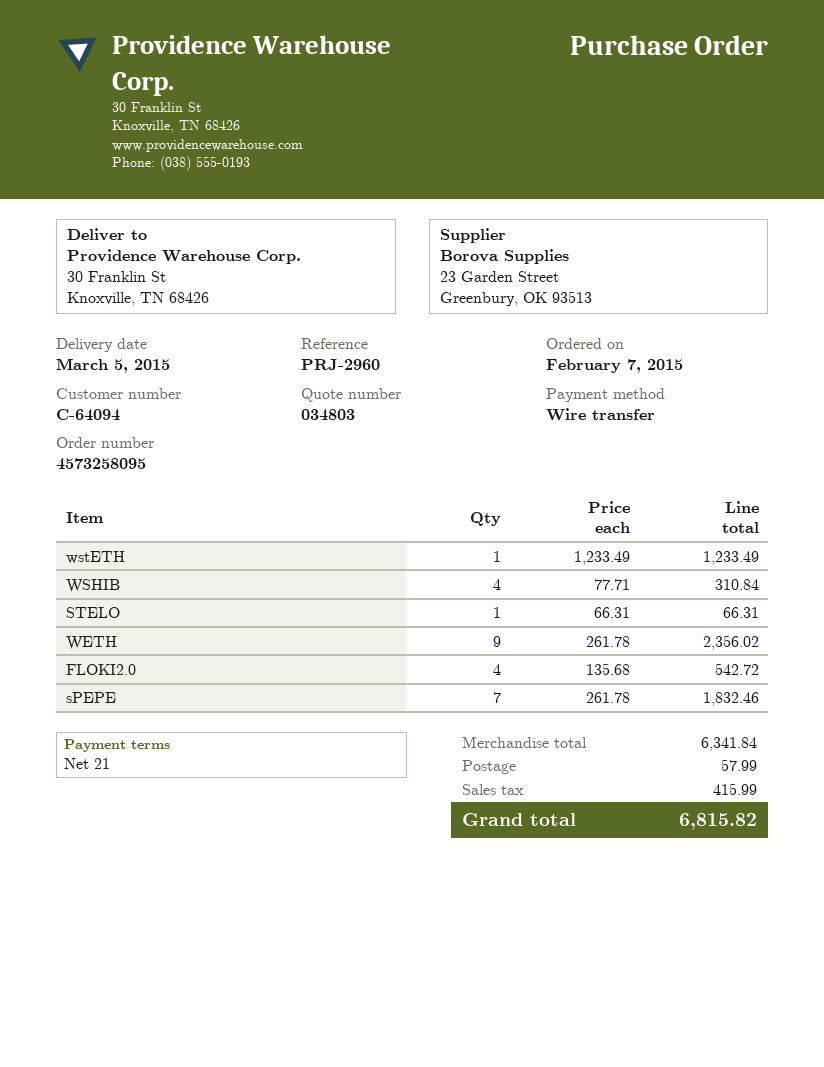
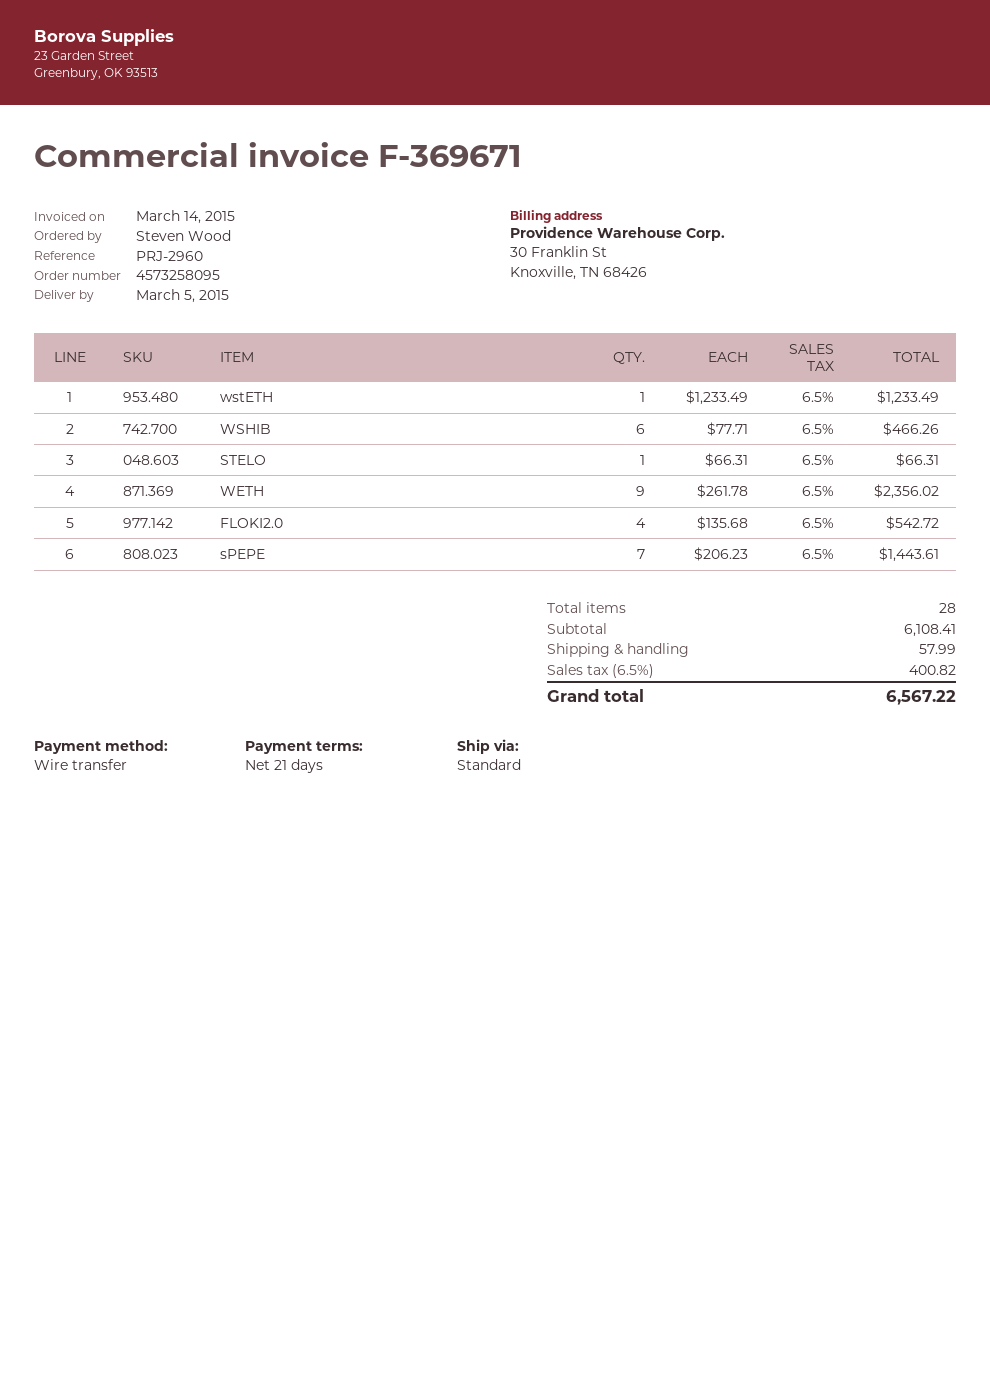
WSHIB: 4 x 77.71 = 310.84 -> 6 x 77.71 = 466.26
sPEPE: 7 x 261.78 = 1832.46 -> 7 x 206.23 = 1443.61
subtotal: 6341.84 -> 6108.41
tax: 415.99 -> 400.82
total: 6815.82 -> 6567.22

